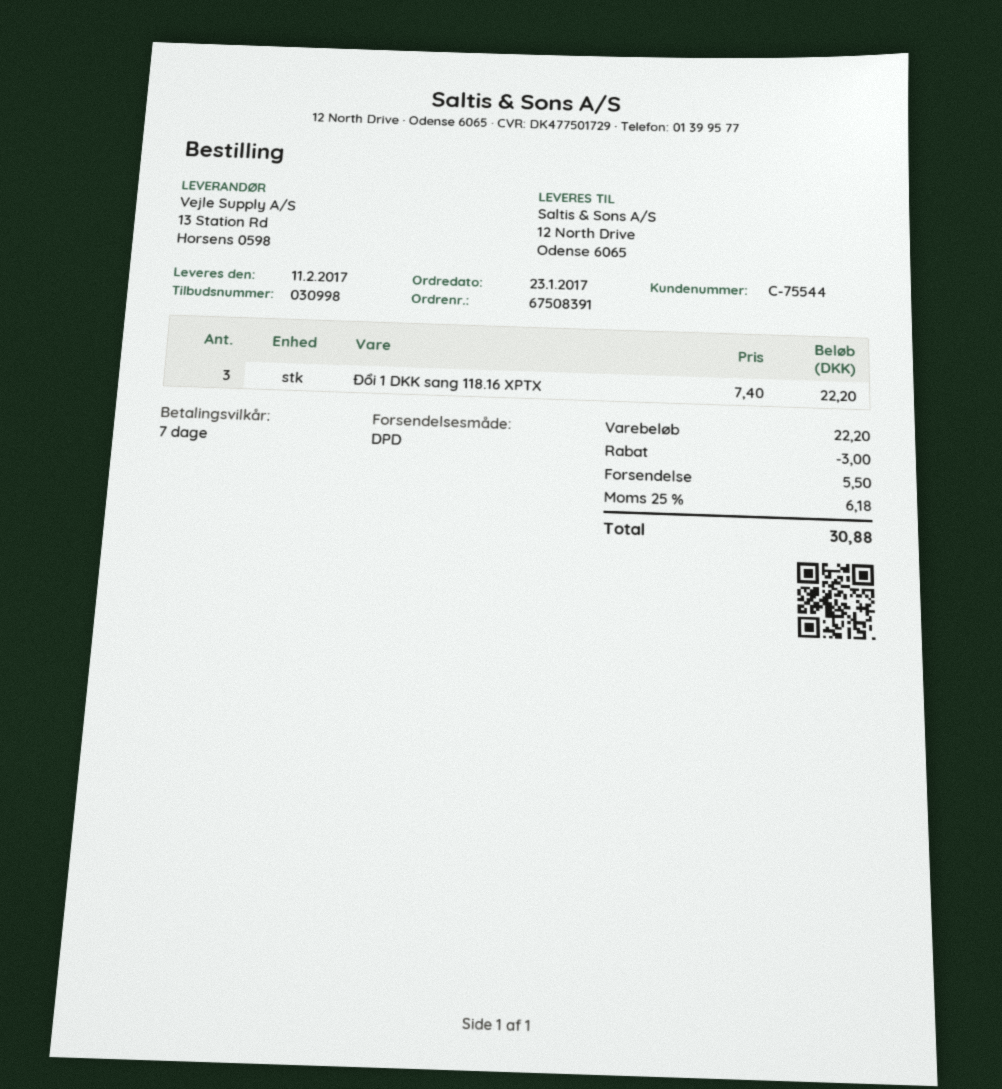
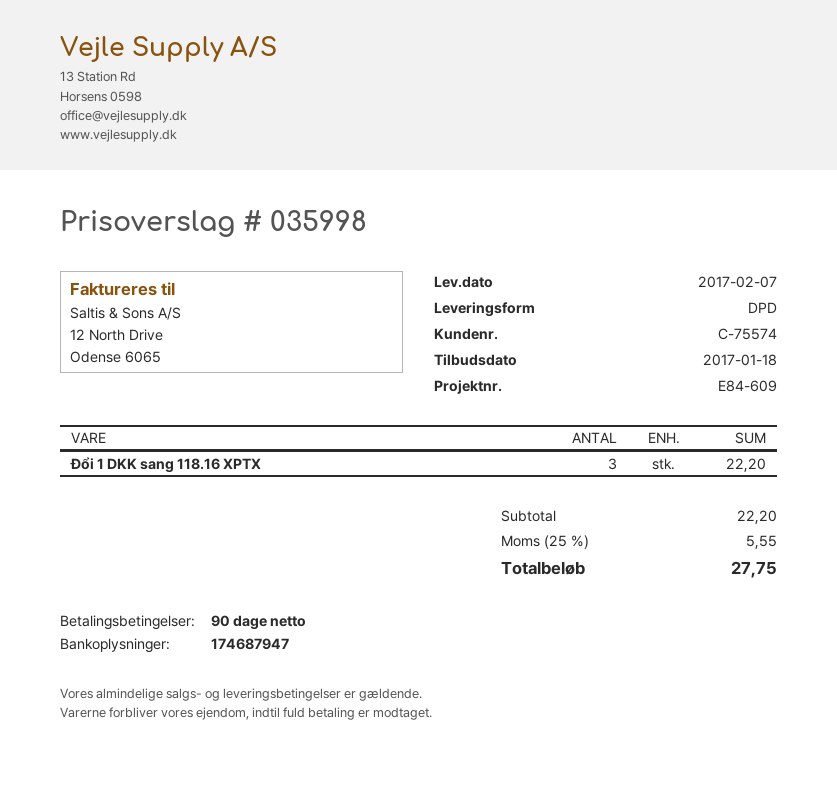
quote number: 030998 -> 035998
delivery date: 2017-02-11 -> 2017-02-07
payment terms: 7 days -> 90 days
customer number: C-75544 -> C-75574
discount: 3.00 -> none
shipping: 5.50 -> none
tax: 25% = 6.18 -> 25% = 5.55
total: 30.88 -> 27.75

